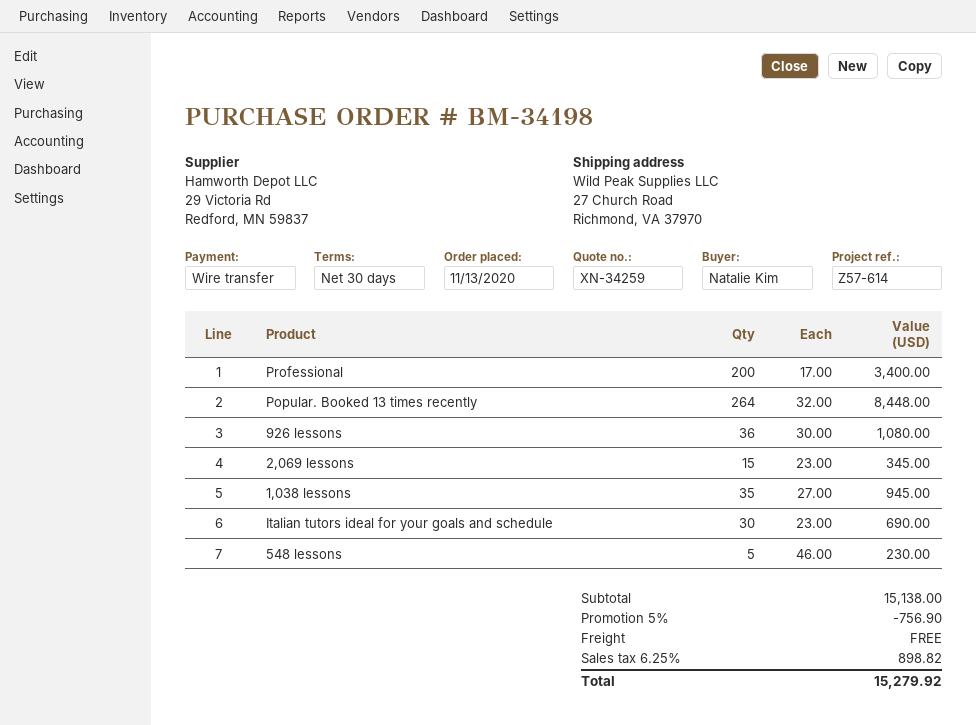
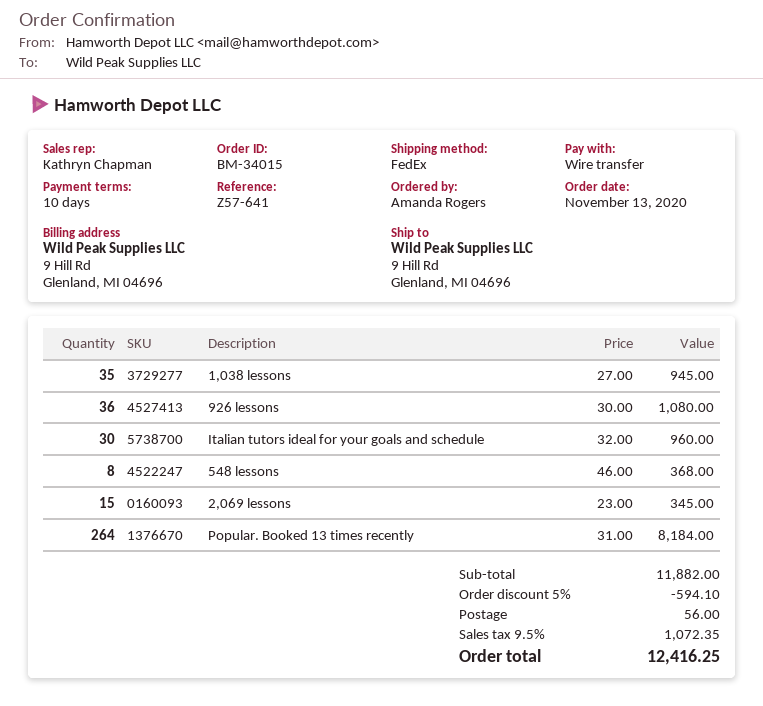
order number: BM-34198 -> BM-34015
payment terms: 30 days -> 10 days
reference: Z57-614 -> Z57-641
ordered by: Natalie Kim -> Amanda Rogers
ship to: 27 Church Road, Richmond, VA 37970 -> 9 Hill Rd, Glenland, MI 04696
Professional: 200 x 17.00 = 3400.00 -> none
Popular. Booked 13 times recently: 264 x 32.00 = 8448.00 -> 264 x 31.00 = 8184.00
Italian tutors ideal for your goals and schedule: 30 x 23.00 = 690.00 -> 30 x 32.00 = 960.00
548 lessons: 5 x 46.00 = 230.00 -> 8 x 46.00 = 368.00
subtotal: 15138.00 -> 11882.00
discount: 5% = 756.90 -> 5% = 594.10
shipping: 0.00 -> 56.00
tax: 6.25% = 898.82 -> 9.5% = 1072.35
total: 15279.92 -> 12416.25

